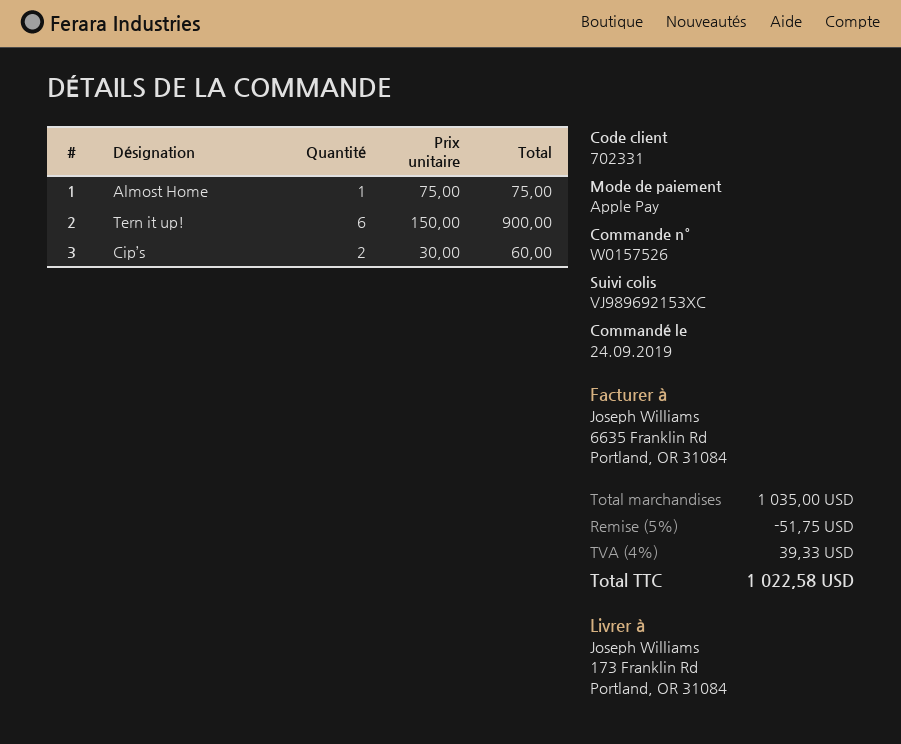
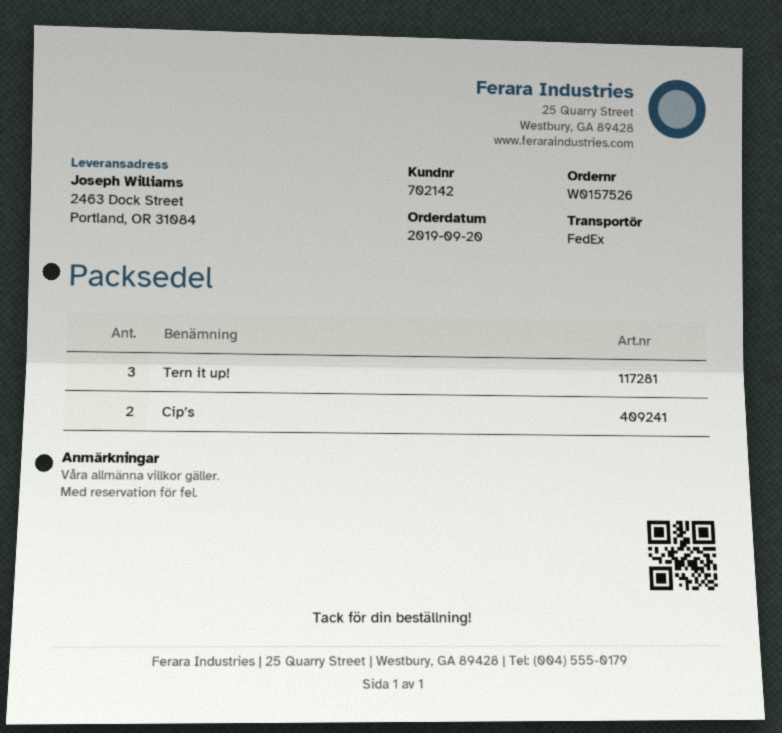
order date: 2019-09-24 -> 2019-09-20
customer number: 702331 -> 702142
ship to: 173 Franklin Rd, Portland, OR 31084 -> 2463 Dock Street, Portland, OR 31084
Almost Home: 1 -> none
Tern it up!: 6 -> 3

